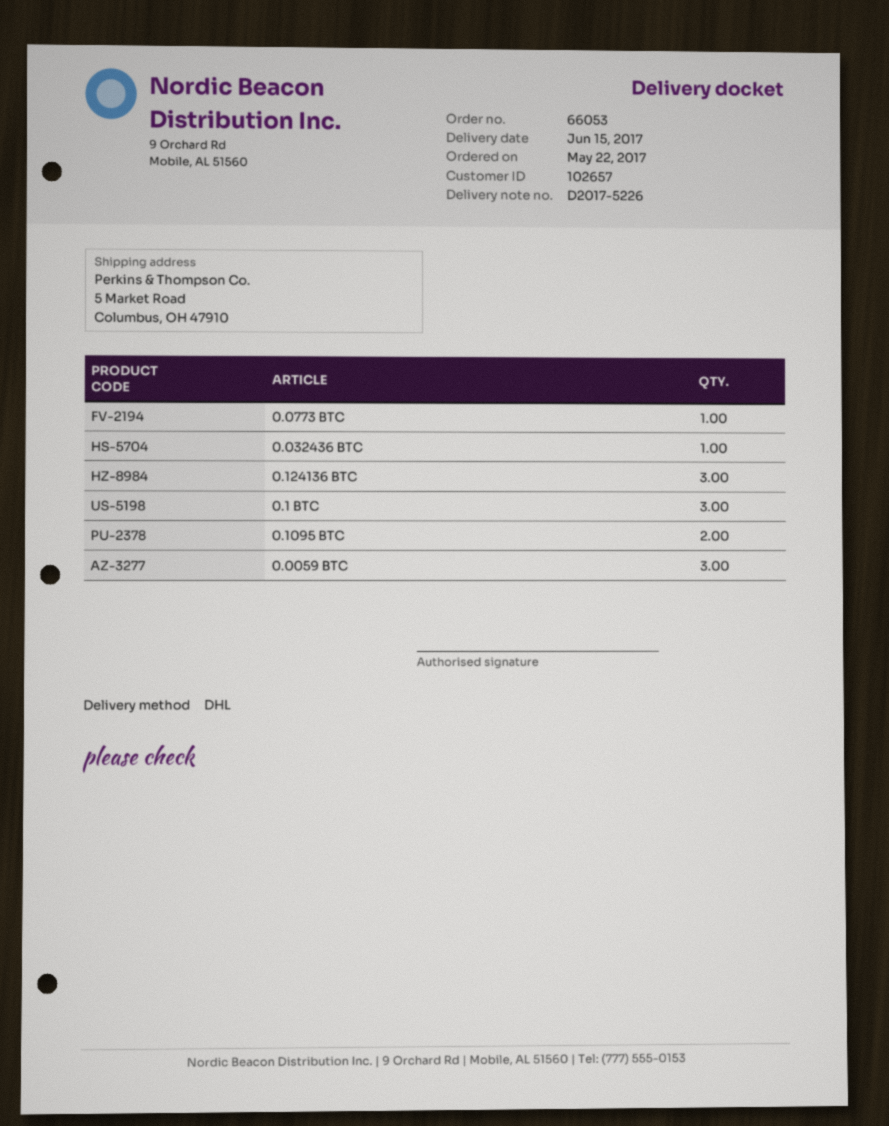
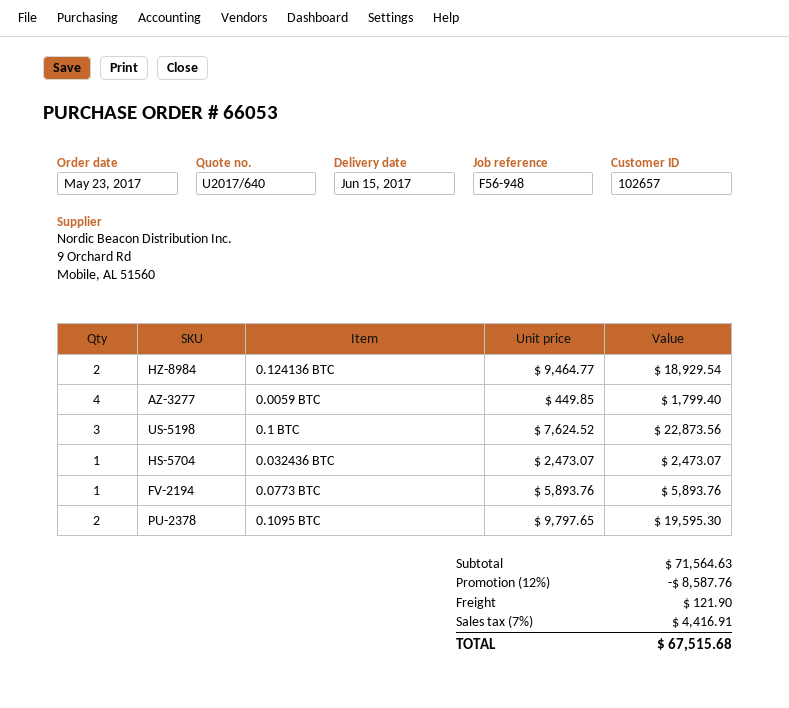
order date: 2017-05-22 -> 2017-05-23
0.124136 BTC: 3 -> 2
0.0059 BTC: 3 -> 4

